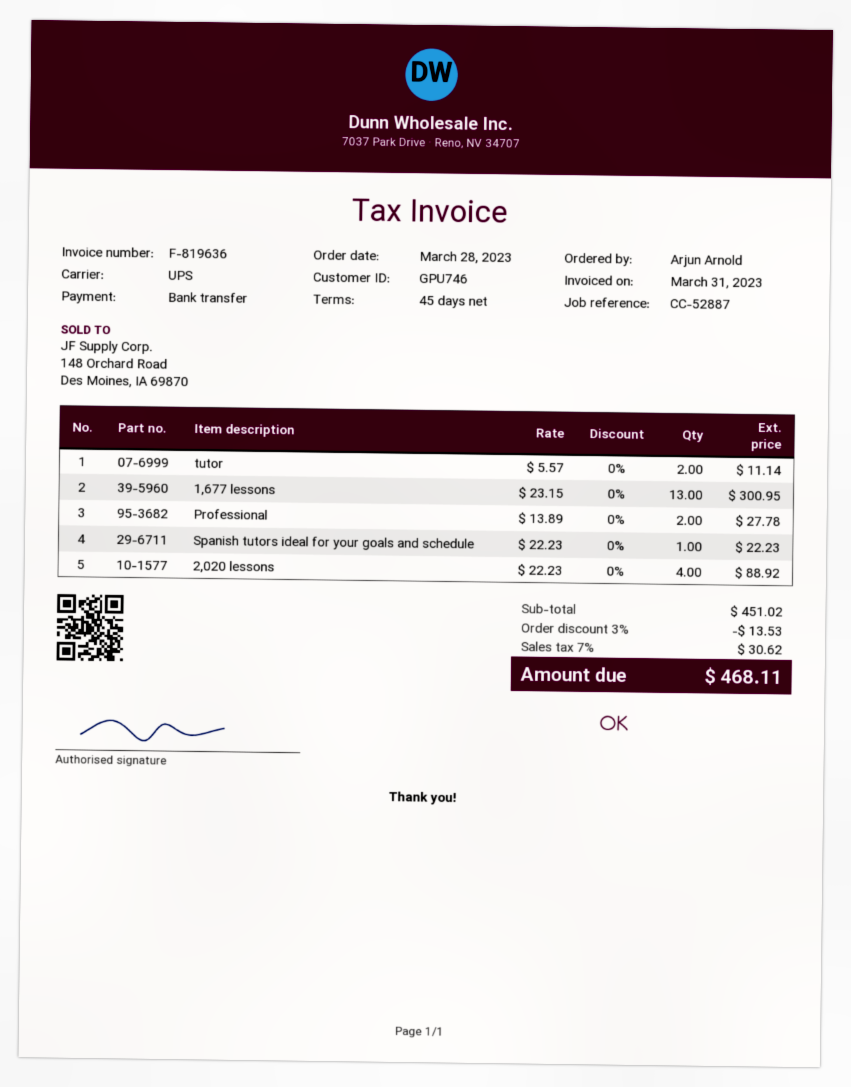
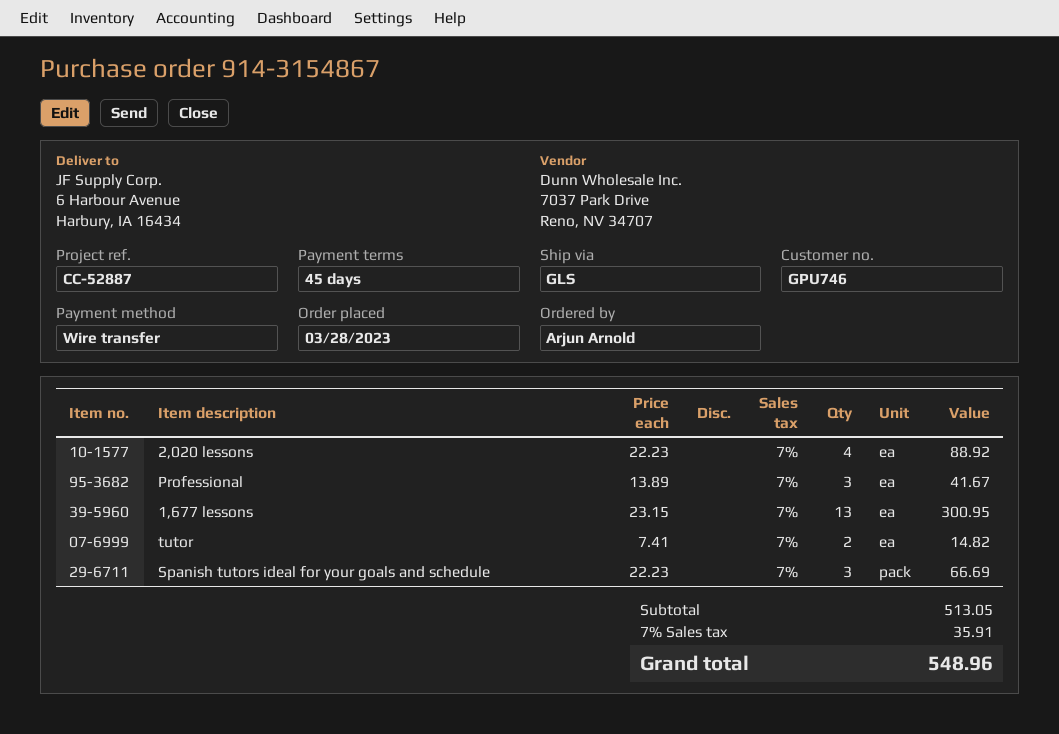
shipping method: UPS -> GLS
tutor: 2 x 5.57 = 11.14 -> 2 x 7.41 = 14.82
Professional: 2 x 13.89 = 27.78 -> 3 x 13.89 = 41.67
Spanish tutors ideal for your goals and schedule: 1 x 22.23 = 22.23 -> 3 x 22.23 = 66.69
subtotal: 451.02 -> 513.05
discount: 3% = 13.53 -> none
tax: 7% = 30.62 -> 7% = 35.91
total: 468.11 -> 548.96

